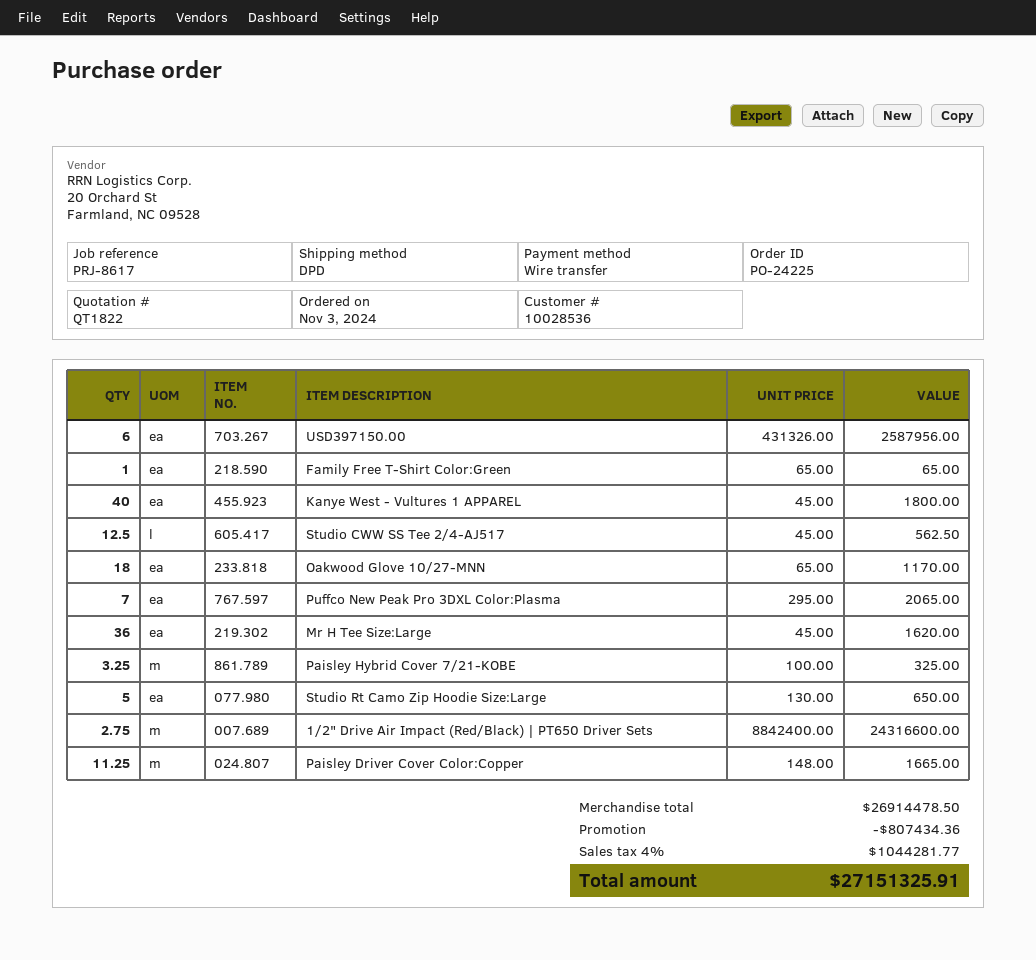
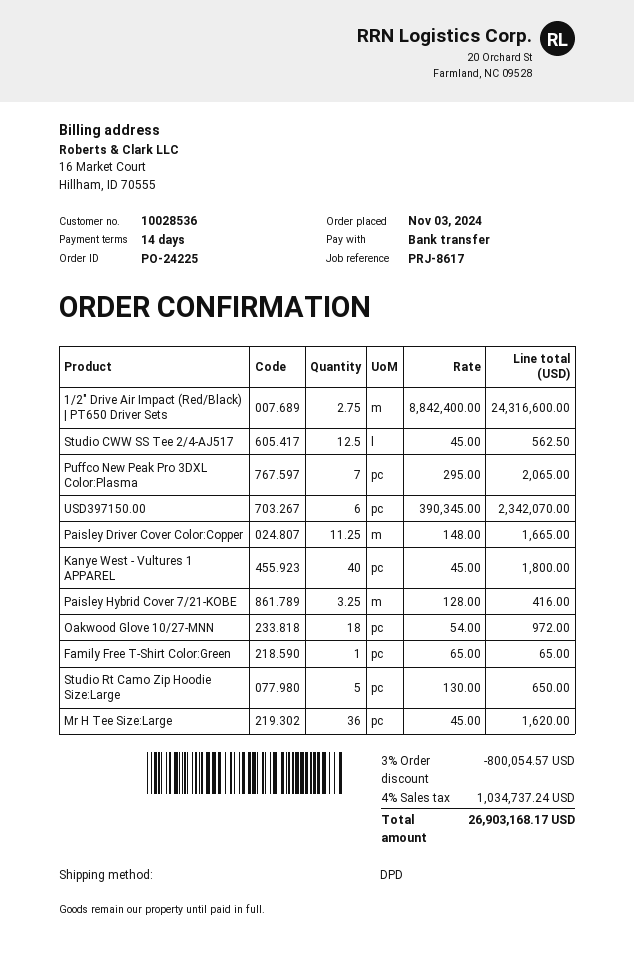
USD397150.00: 6 x 431326.00 = 2587956.00 -> 6 x 390345.00 = 2342070.00
Oakwood Glove 10/27-MNN: 18 x 65.00 = 1170.00 -> 18 x 54.00 = 972.00
Paisley Hybrid Cover 7/21-KOBE: 3.25 x 100.00 = 325.00 -> 3.25 x 128.00 = 416.00
discount: 807434.36 -> 800054.57
tax: 4% = 1044281.77 -> 4% = 1034737.24
total: 27151325.91 -> 26903168.17

